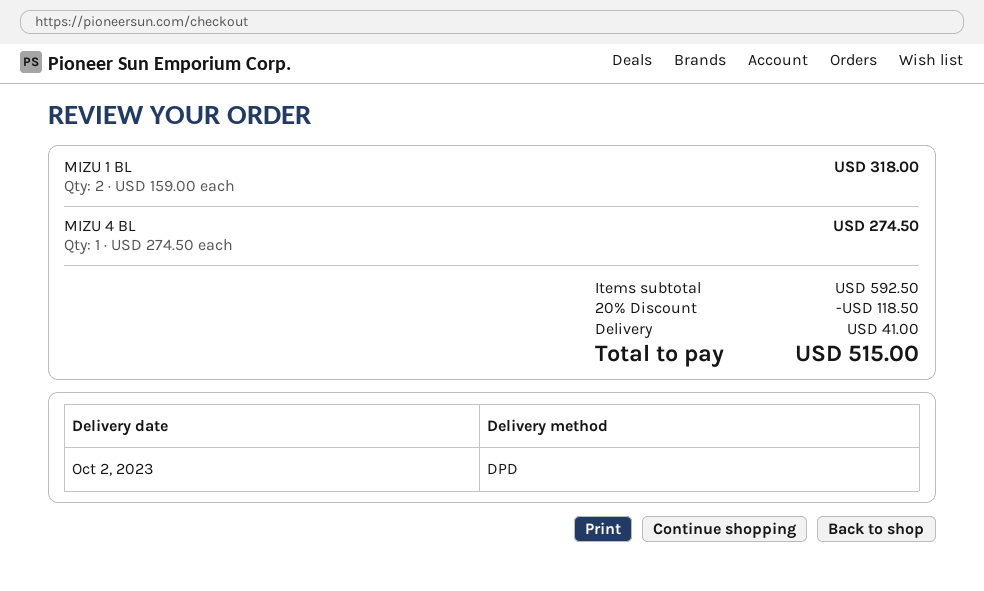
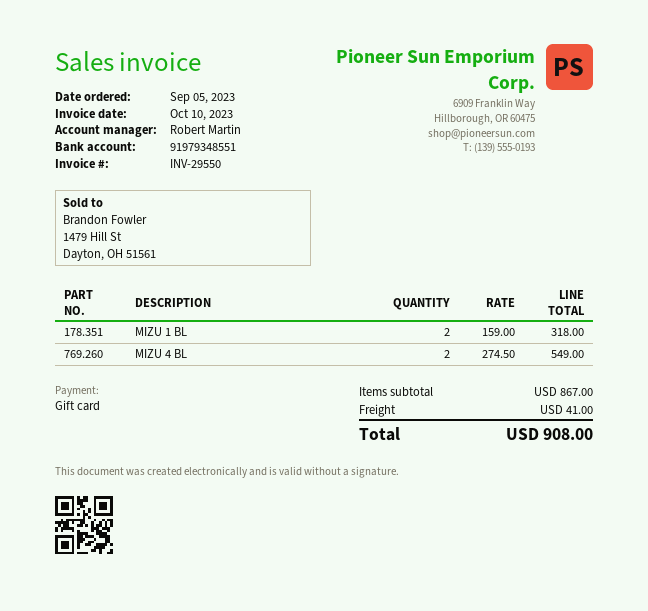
MIZU 4 BL: 1 x 274.50 = 274.50 -> 2 x 274.50 = 549.00
subtotal: 592.50 -> 867.00
discount: 20% = 118.50 -> none
total: 515.00 -> 908.00

